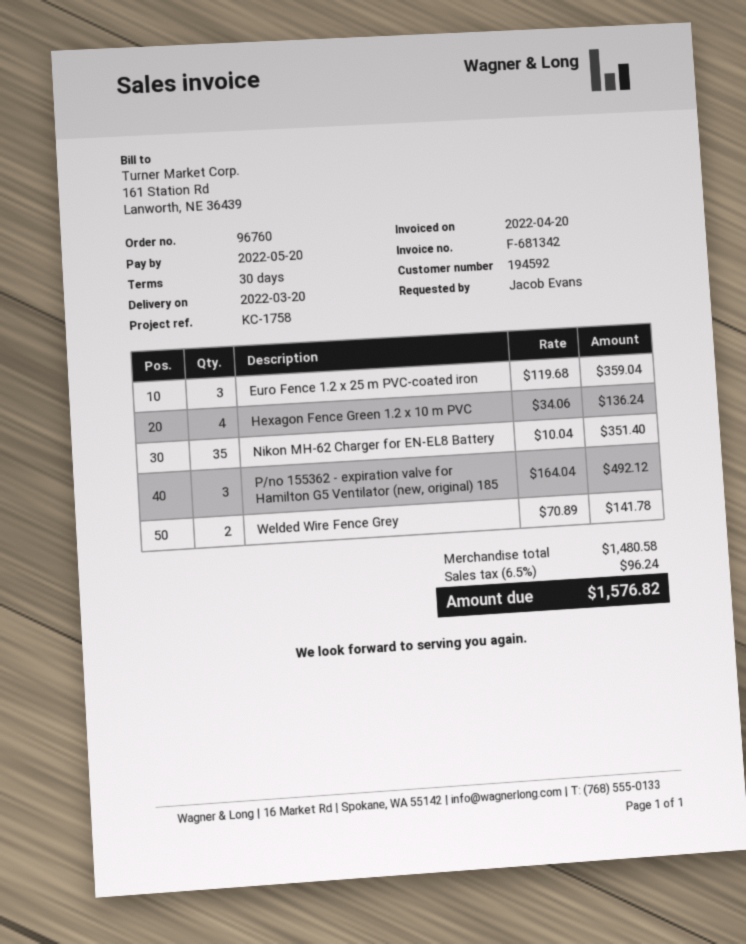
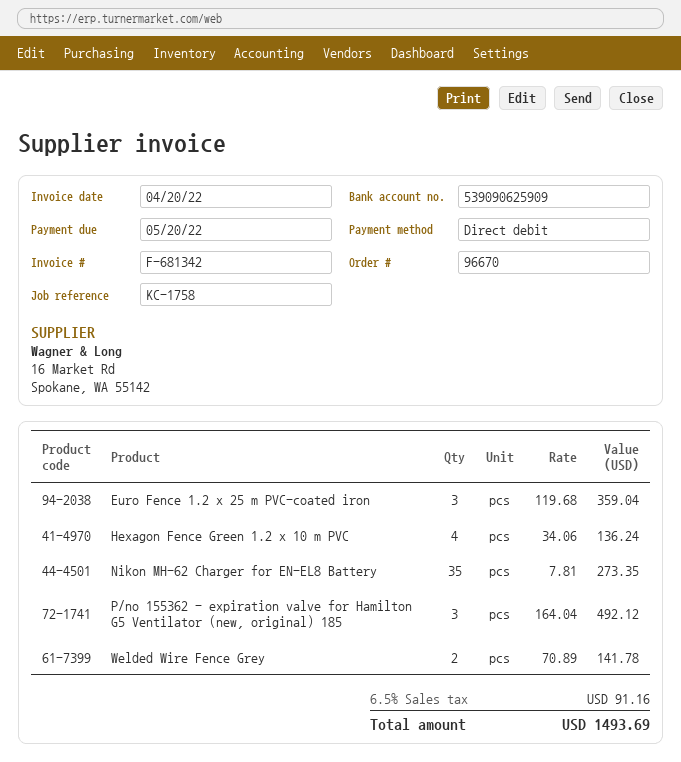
order number: 96760 -> 96670
Nikon MH-62 Charger for EN-EL8 Battery: 35 x 10.04 = 351.40 -> 35 x 7.81 = 273.35
tax: 6.5% = 96.24 -> 6.5% = 91.16
total: 1576.82 -> 1493.69

